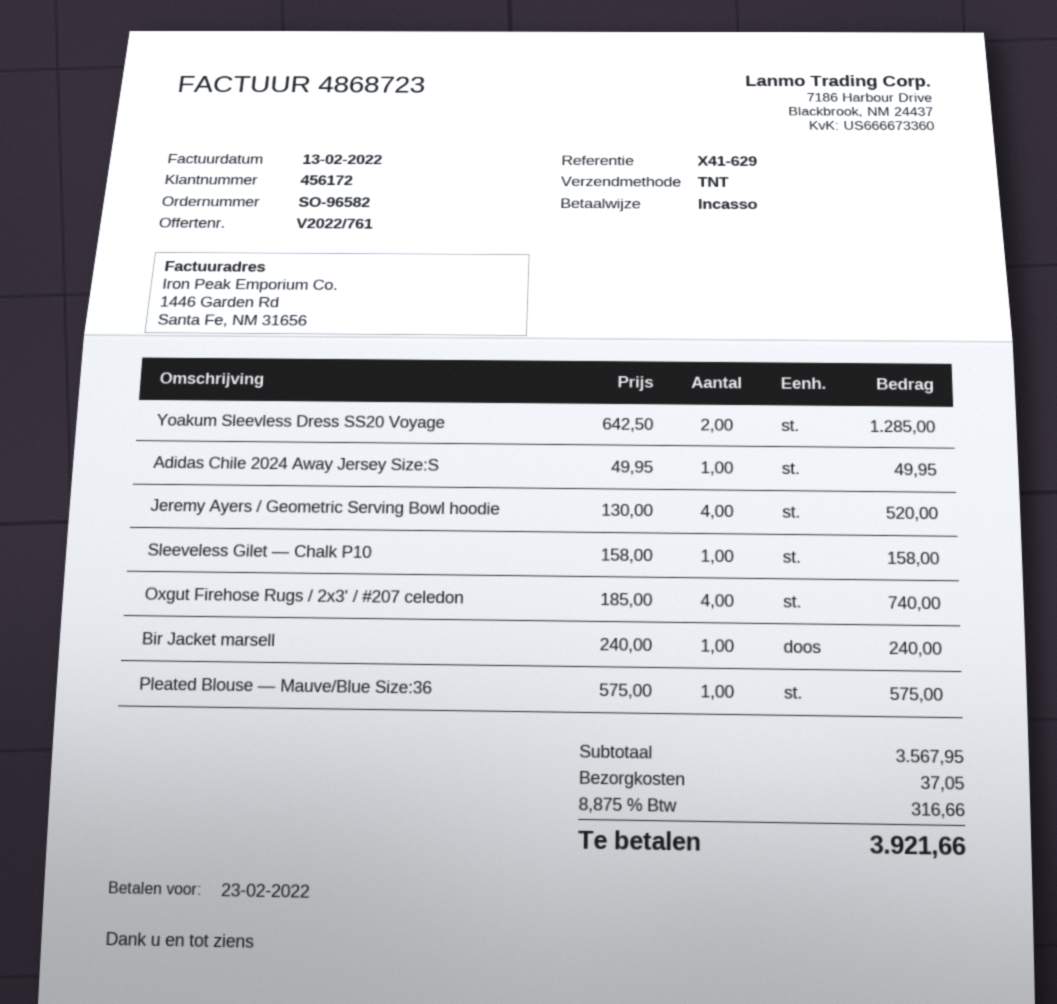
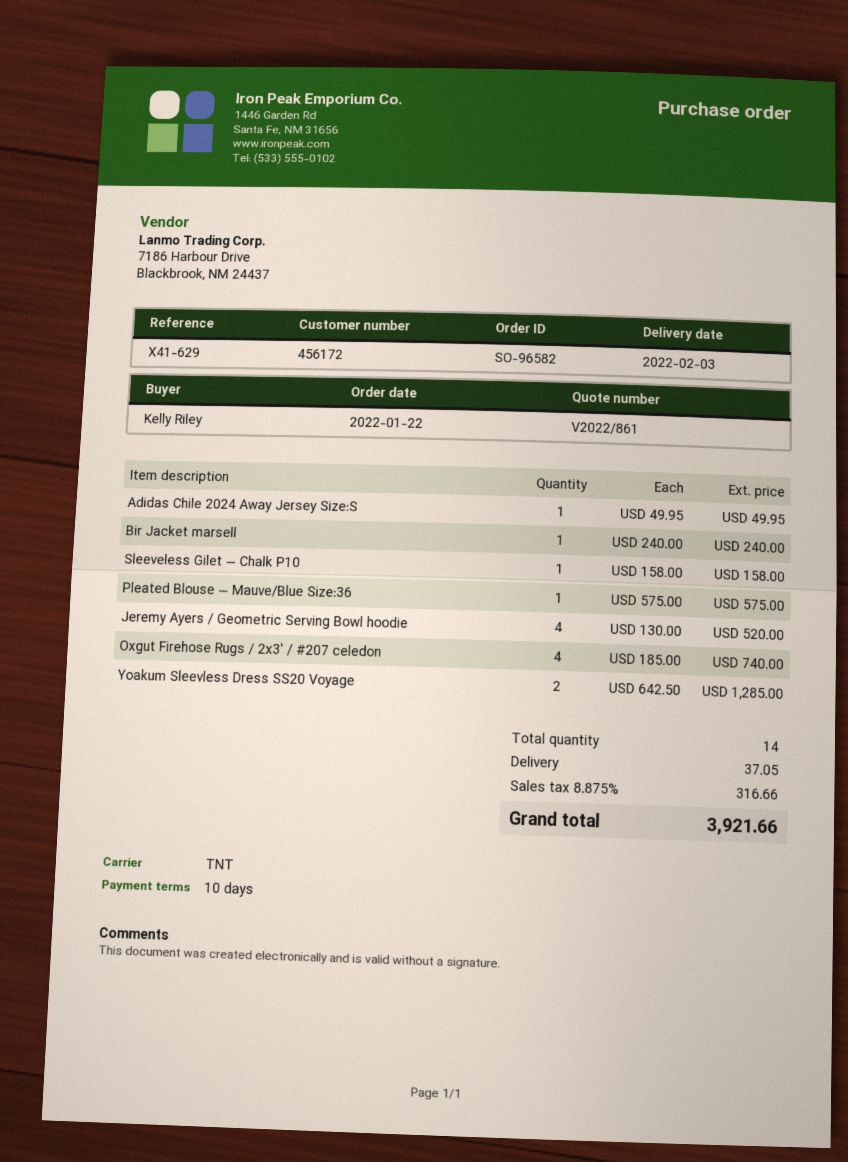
quote number: V2022/761 -> V2022/861

